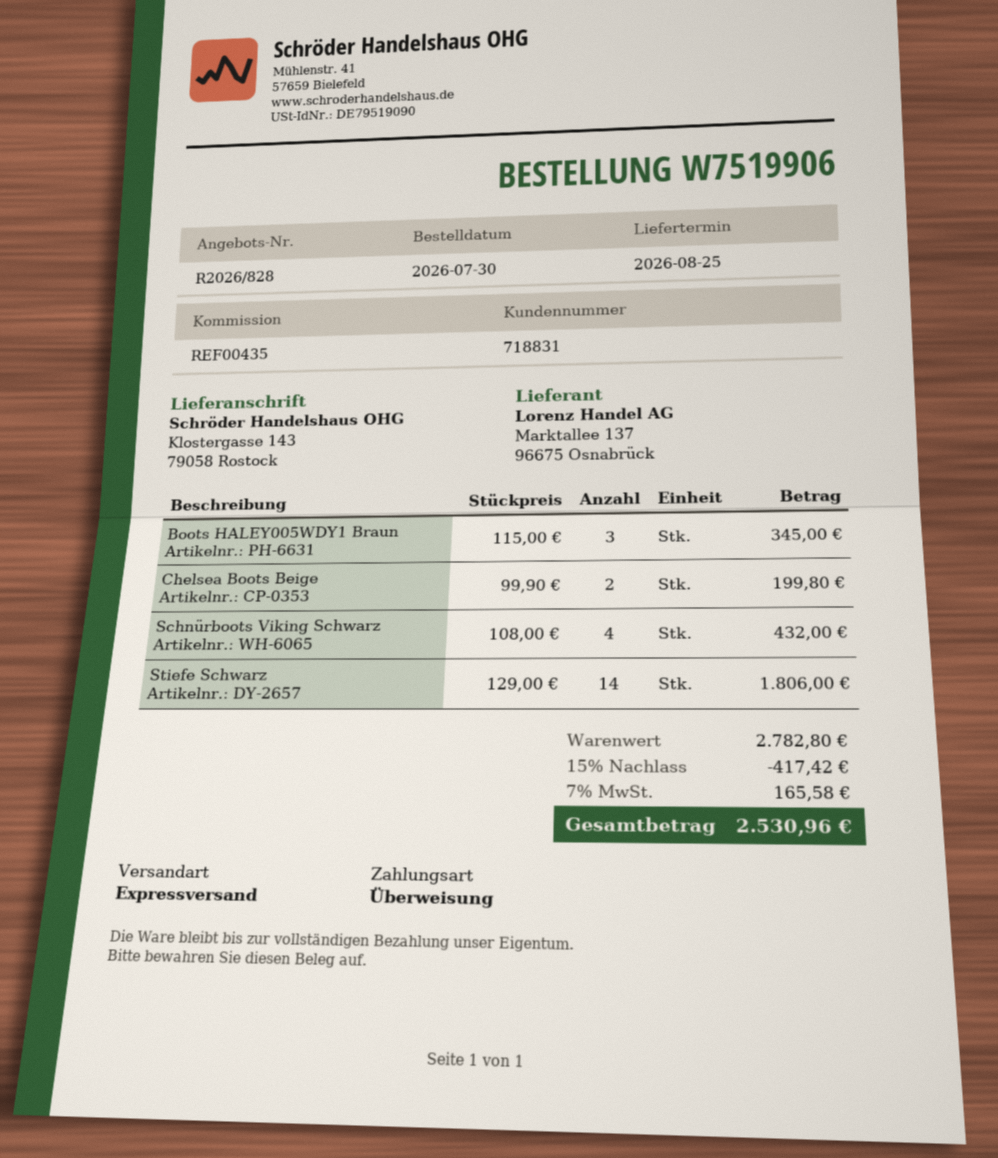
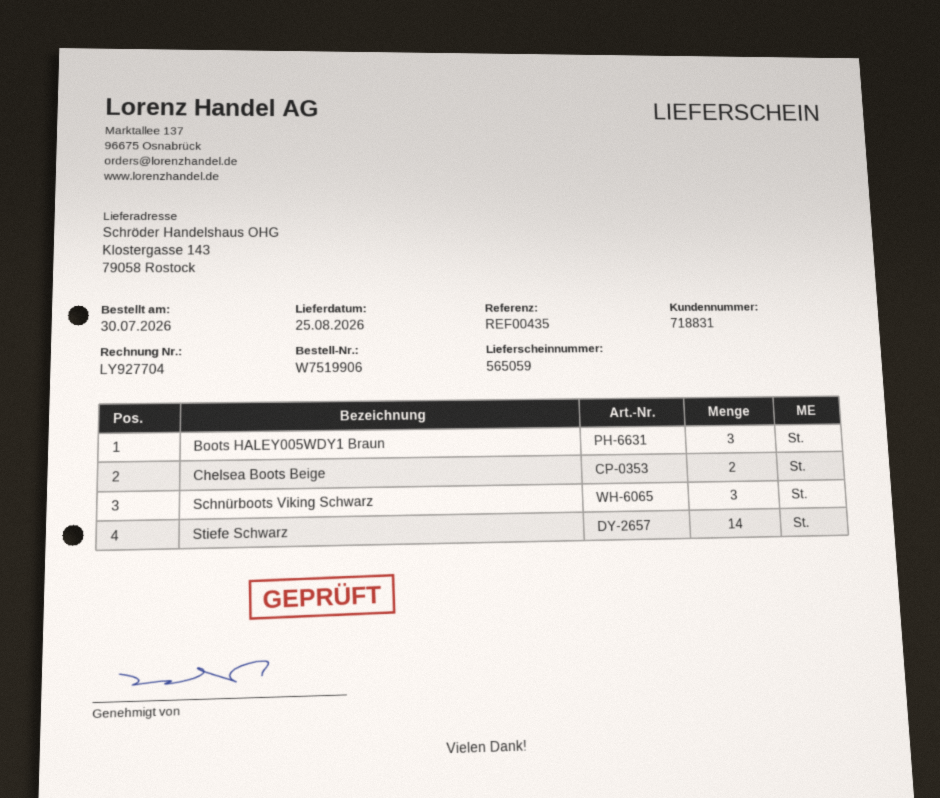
Schnürboots Viking Schwarz: 4 -> 3

